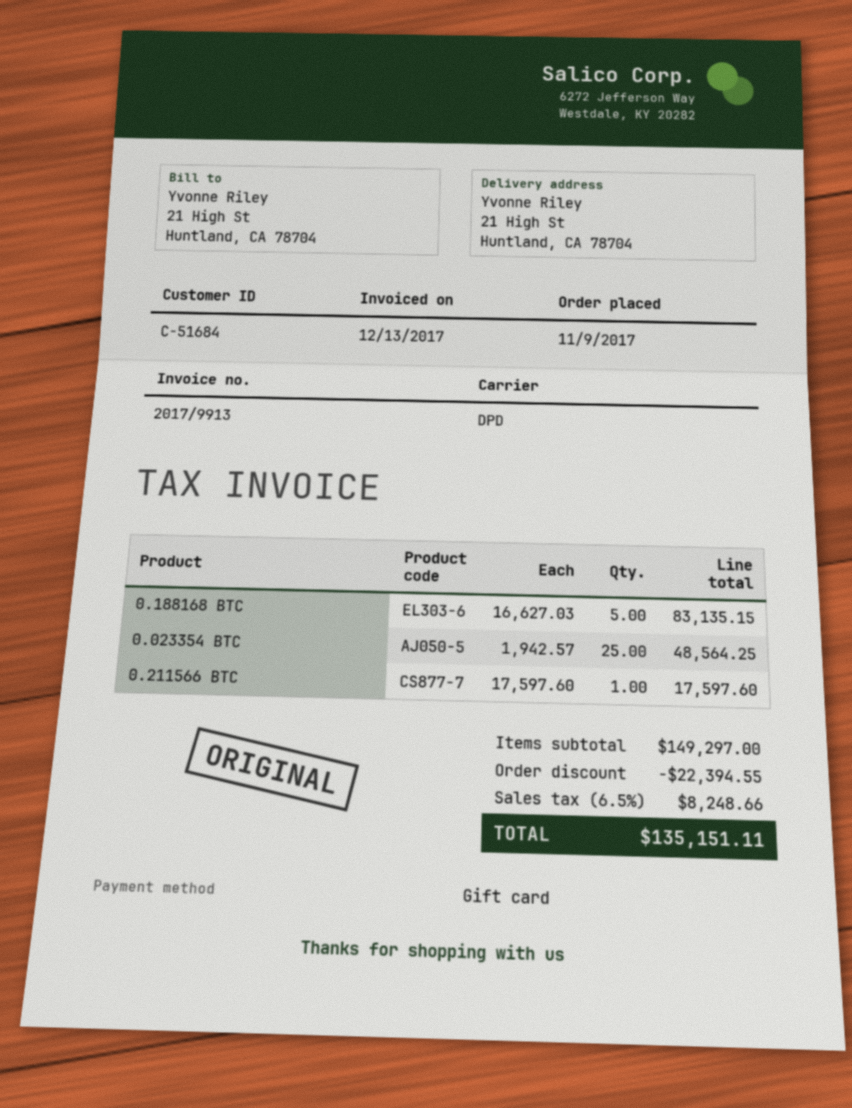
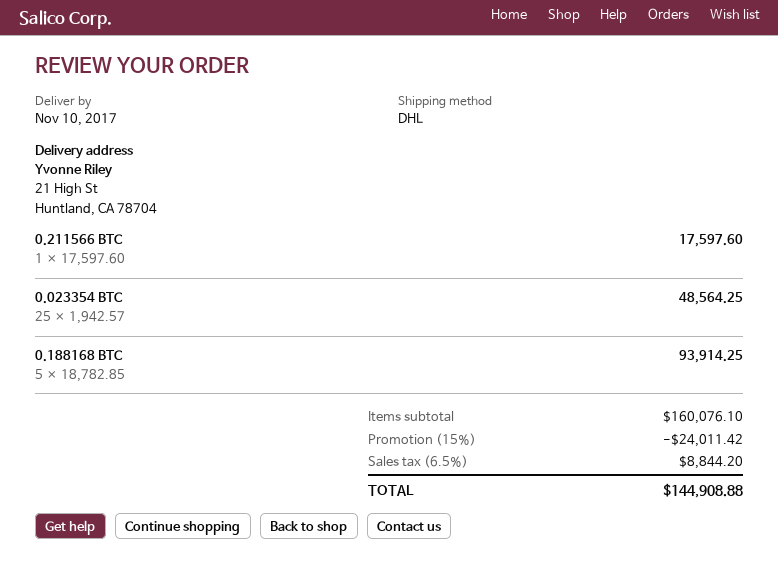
shipping method: DPD -> DHL
0.188168 BTC: 5 x 16627.03 = 83135.15 -> 5 x 18782.85 = 93914.25
subtotal: 149297.00 -> 160076.10
discount: 22394.55 -> 24011.42
tax: 6.5% = 8248.66 -> 6.5% = 8844.20
total: 135151.11 -> 144908.88

